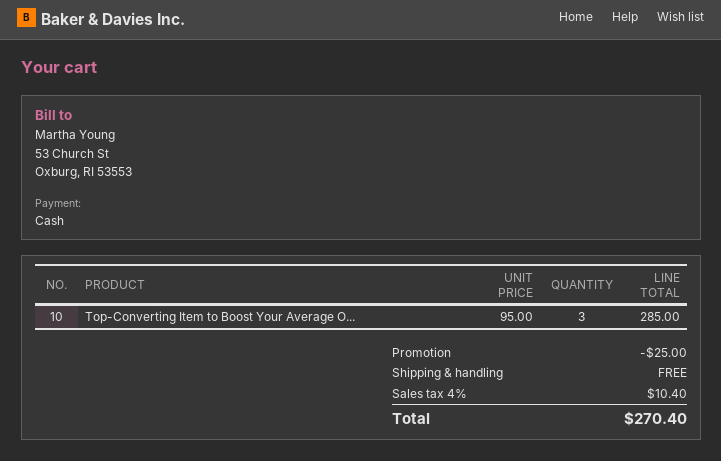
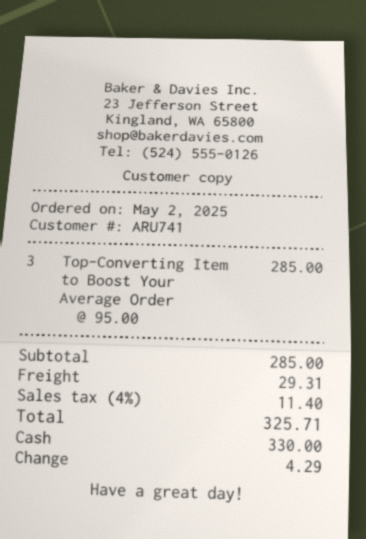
discount: 25.00 -> none
shipping: 0.00 -> 29.31
tax: 4% = 10.40 -> 4% = 11.40
total: 270.40 -> 325.71

